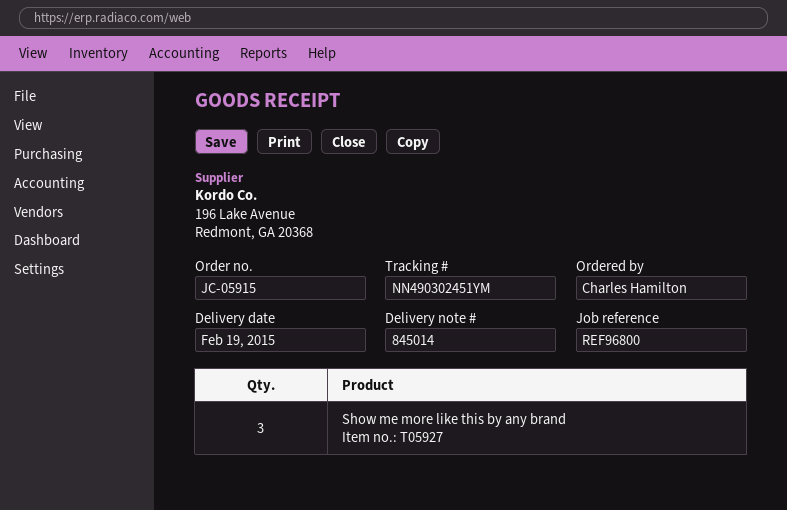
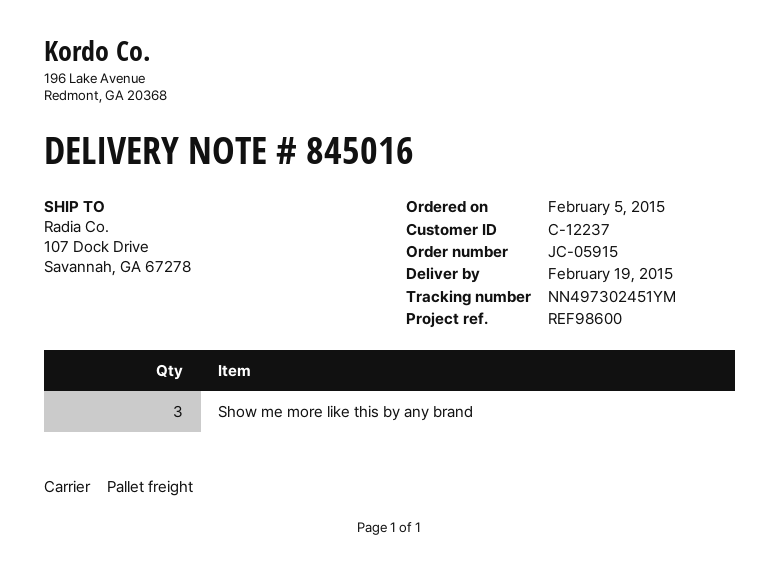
delivery note number: 845014 -> 845016
reference: REF96800 -> REF98600
tracking number: NN490302451YM -> NN497302451YM

